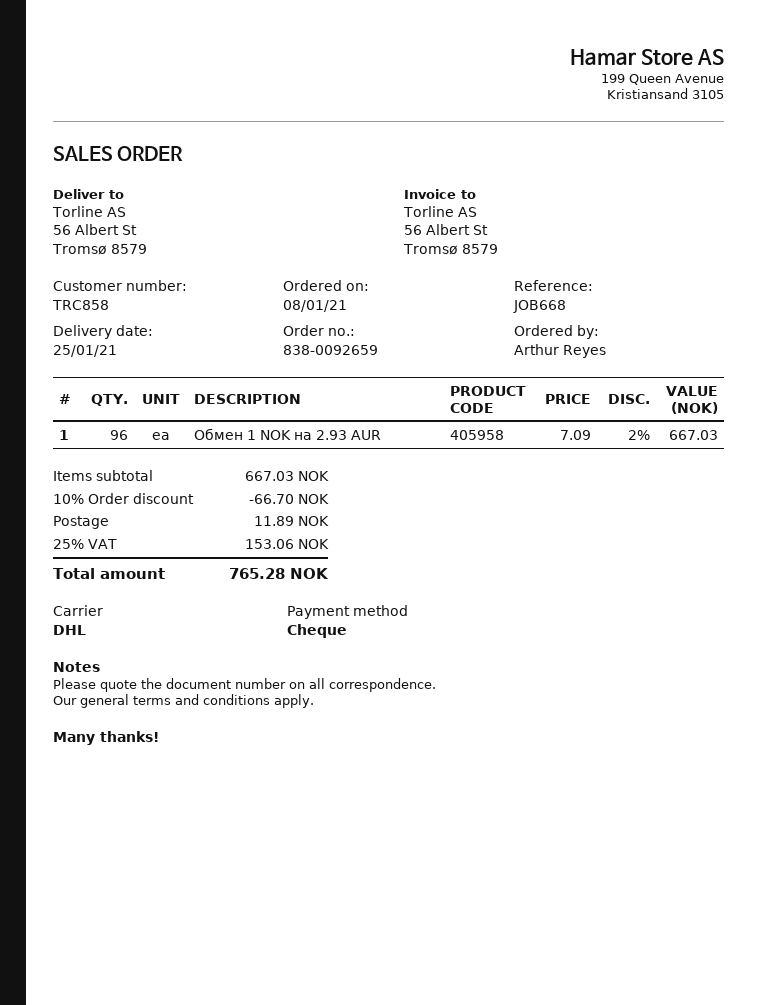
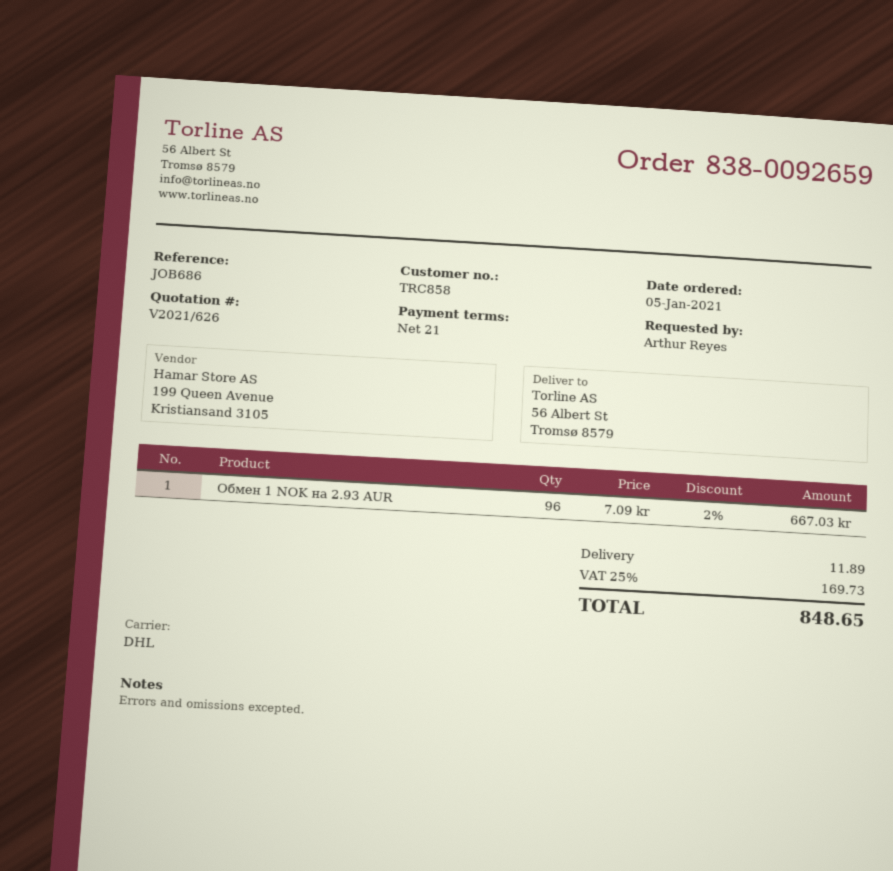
order date: 2021-01-08 -> 2021-01-05
reference: JOB668 -> JOB686
discount: 10% = 66.70 -> none
tax: 25% = 153.06 -> 25% = 169.73
total: 765.28 -> 848.65

